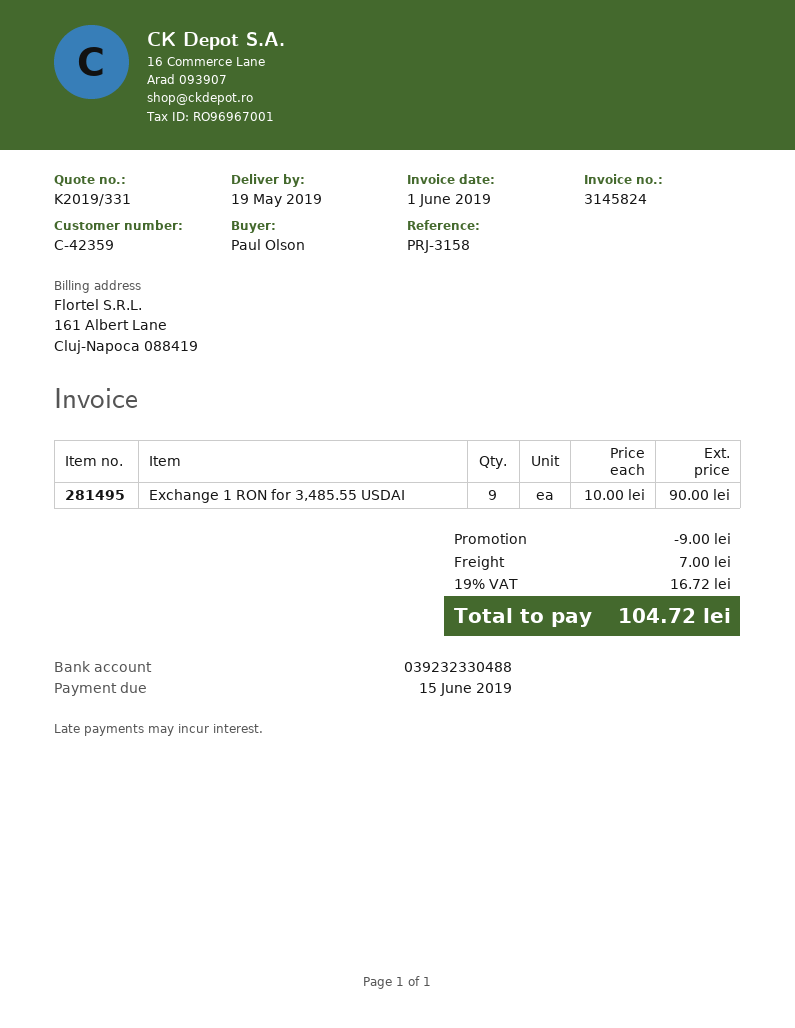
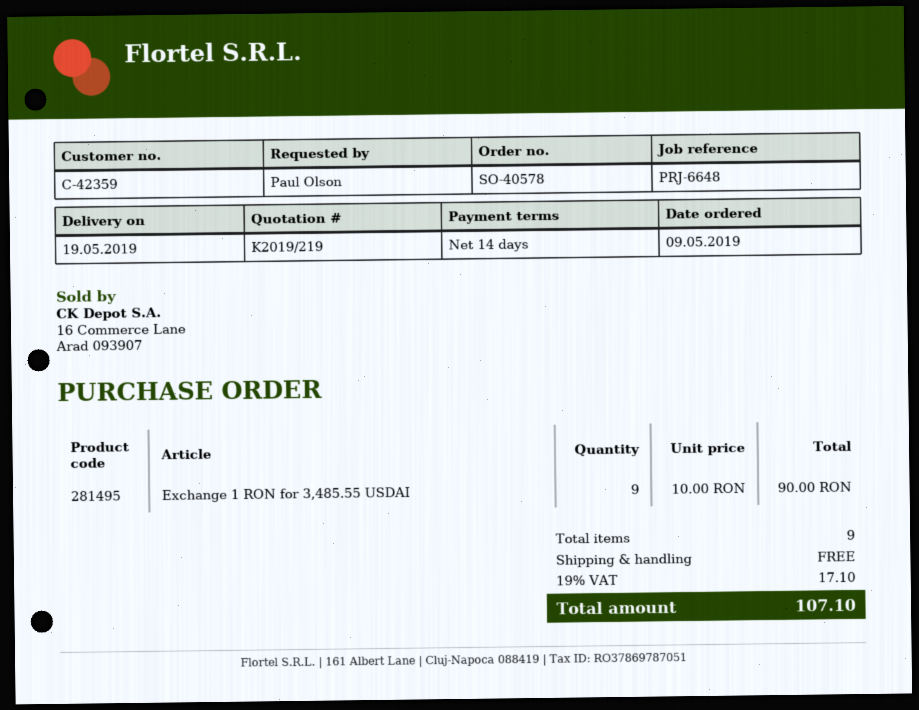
quote number: K2019/331 -> K2019/219
reference: PRJ-3158 -> PRJ-6648
discount: 9.00 -> none
shipping: 7.00 -> 0.00
tax: 19% = 16.72 -> 19% = 17.10
total: 104.72 -> 107.10

